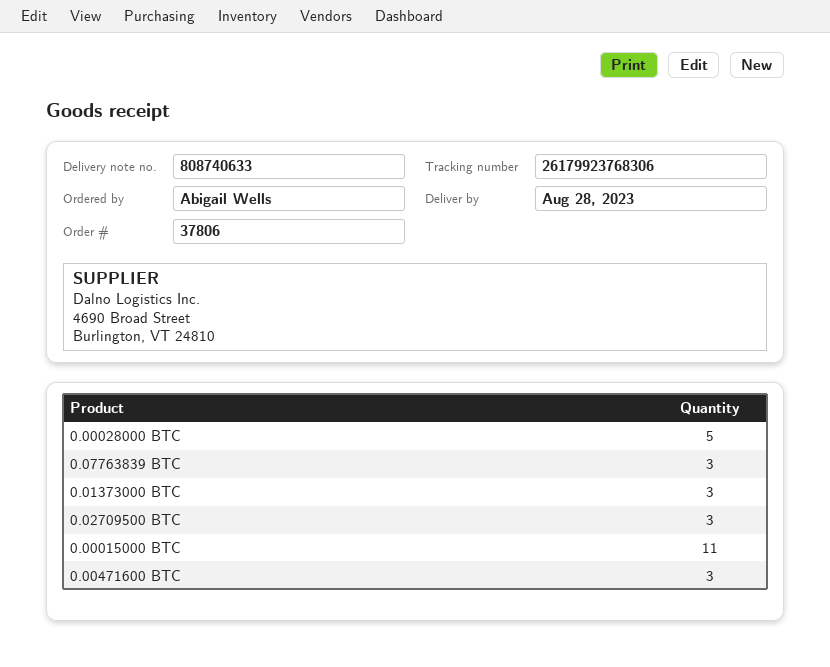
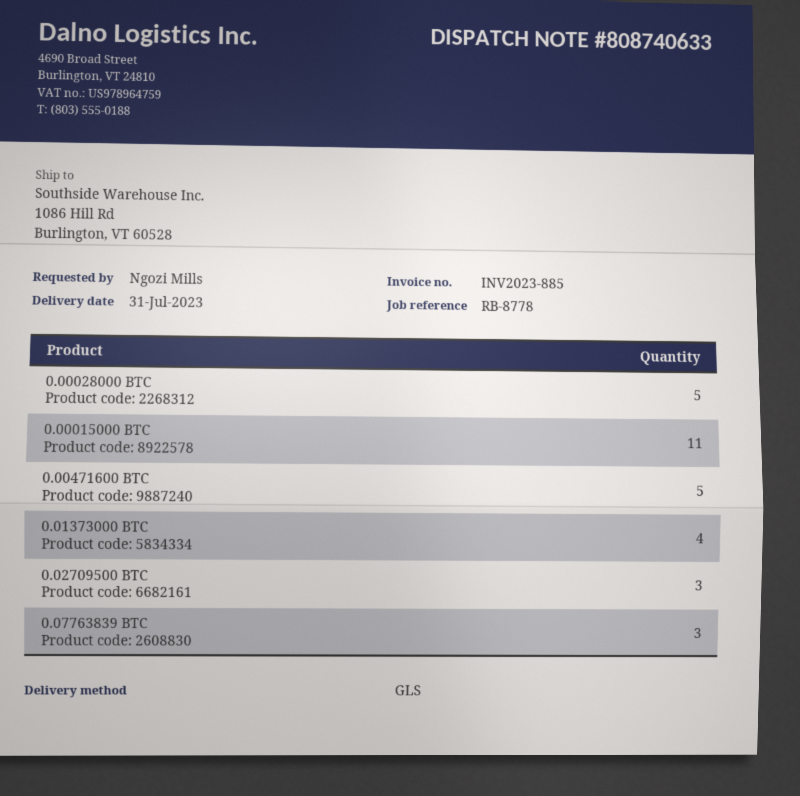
delivery date: 2023-08-28 -> 2023-07-31
ordered by: Abigail Wells -> Ngozi Mills
0.01373000 BTC: 3 -> 4
0.00471600 BTC: 3 -> 5

